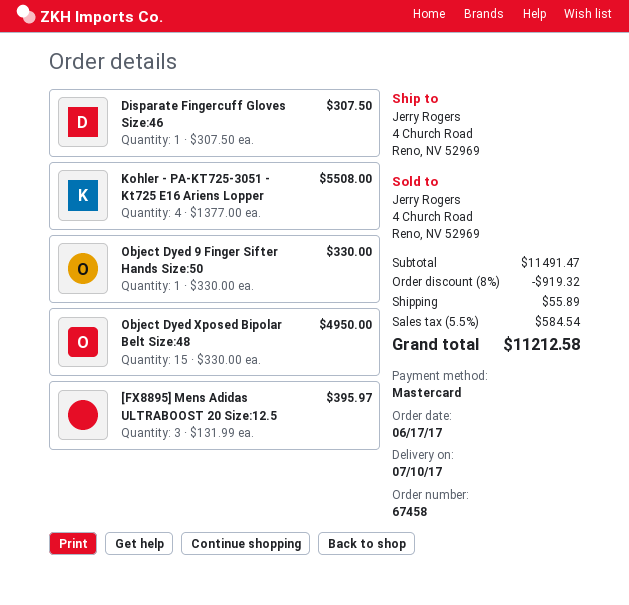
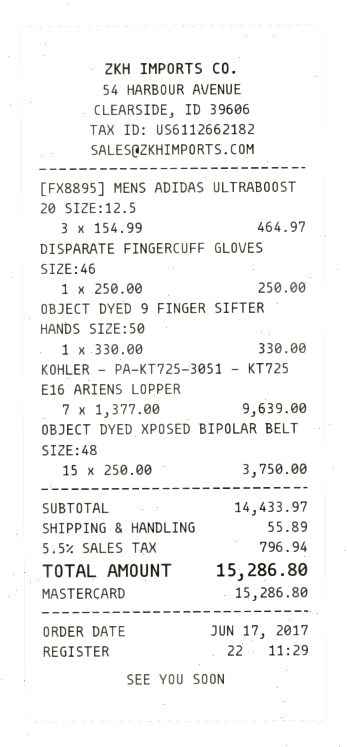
Disparate Fingercuff Gloves Size:46: 1 x 307.50 = 307.50 -> 1 x 250.00 = 250.00
Kohler - PA-KT725-3051 - Kt725 E16 Ariens Lopper: 4 x 1377.00 = 5508.00 -> 7 x 1377.00 = 9639.00
Object Dyed Xposed Bipolar Belt Size:48: 15 x 330.00 = 4950.00 -> 15 x 250.00 = 3750.00
[FX8895] Mens Adidas ULTRABOOST 20 Size:12.5: 3 x 131.99 = 395.97 -> 3 x 154.99 = 464.97
subtotal: 11491.47 -> 14433.97
discount: 8% = 919.32 -> none
tax: 5.5% = 584.54 -> 5.5% = 796.94
total: 11212.58 -> 15286.80

